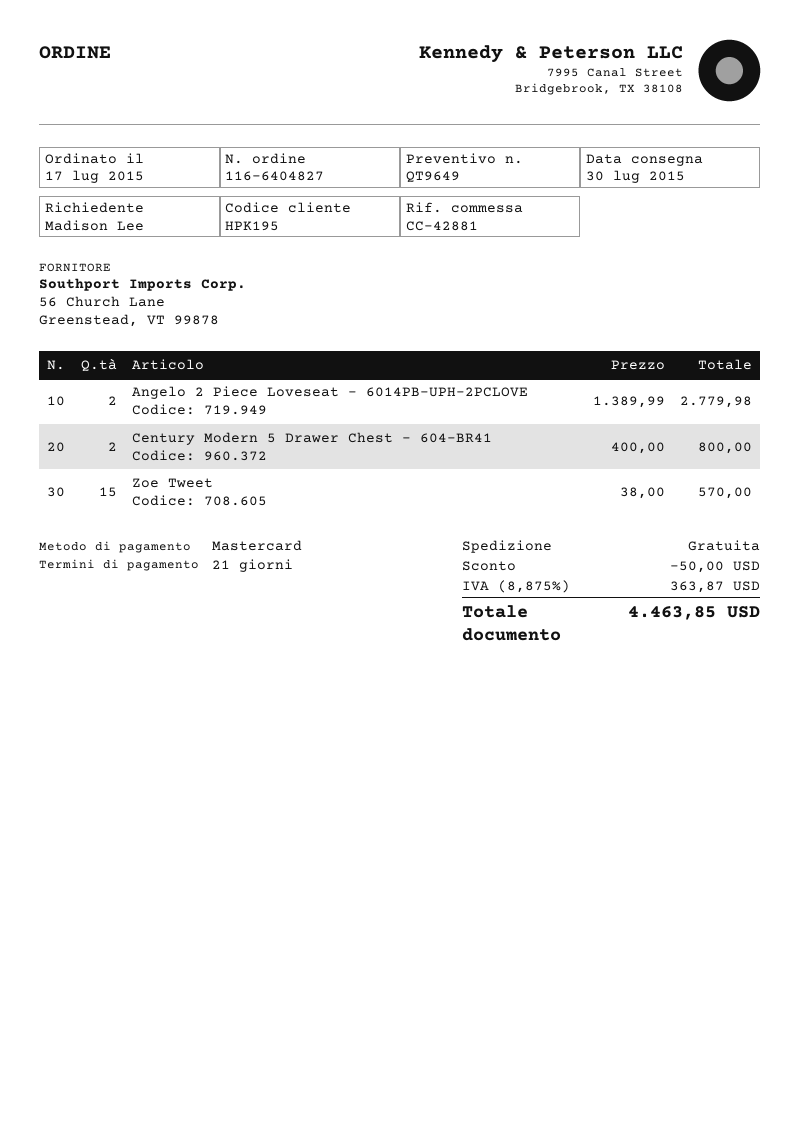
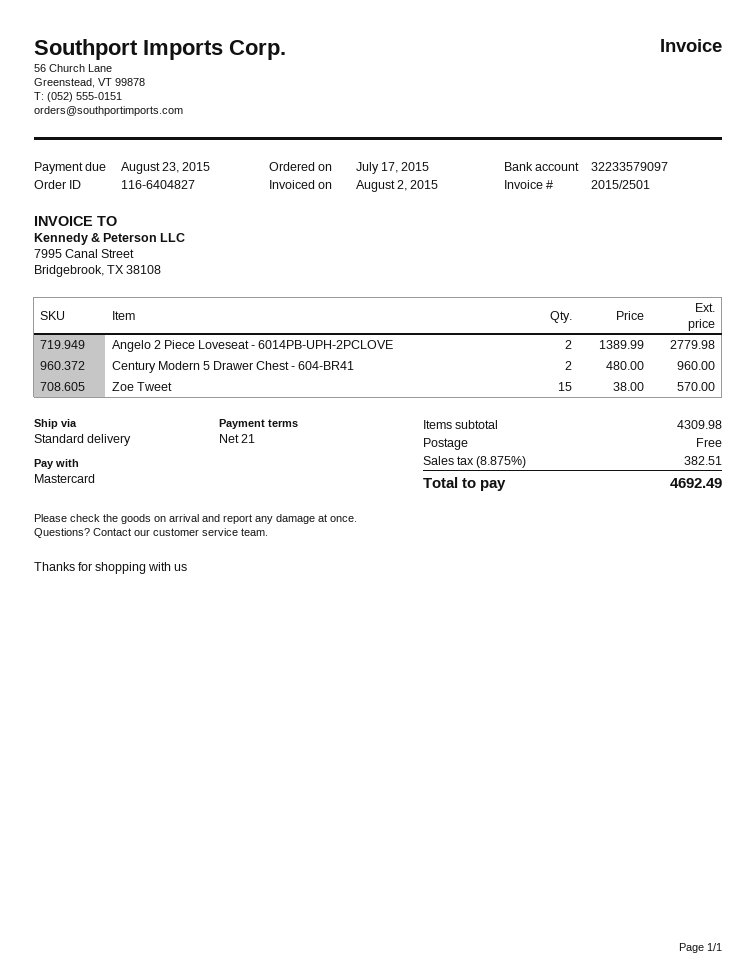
Century Modern 5 Drawer Chest - 604-BR41: 2 x 400.00 = 800.00 -> 2 x 480.00 = 960.00
discount: 50.00 -> none
tax: 8.875% = 363.87 -> 8.875% = 382.51
total: 4463.85 -> 4692.49

